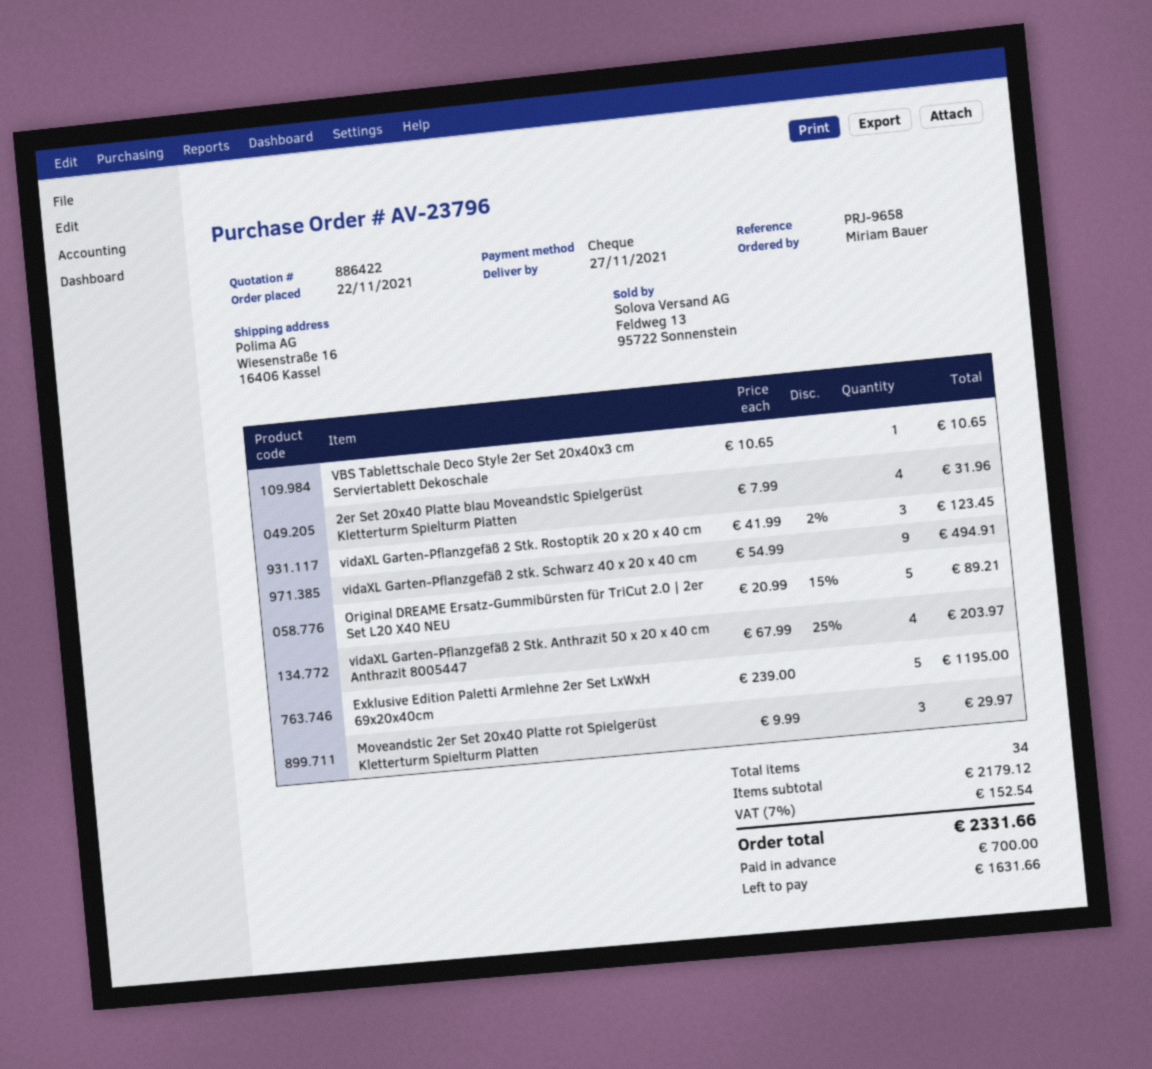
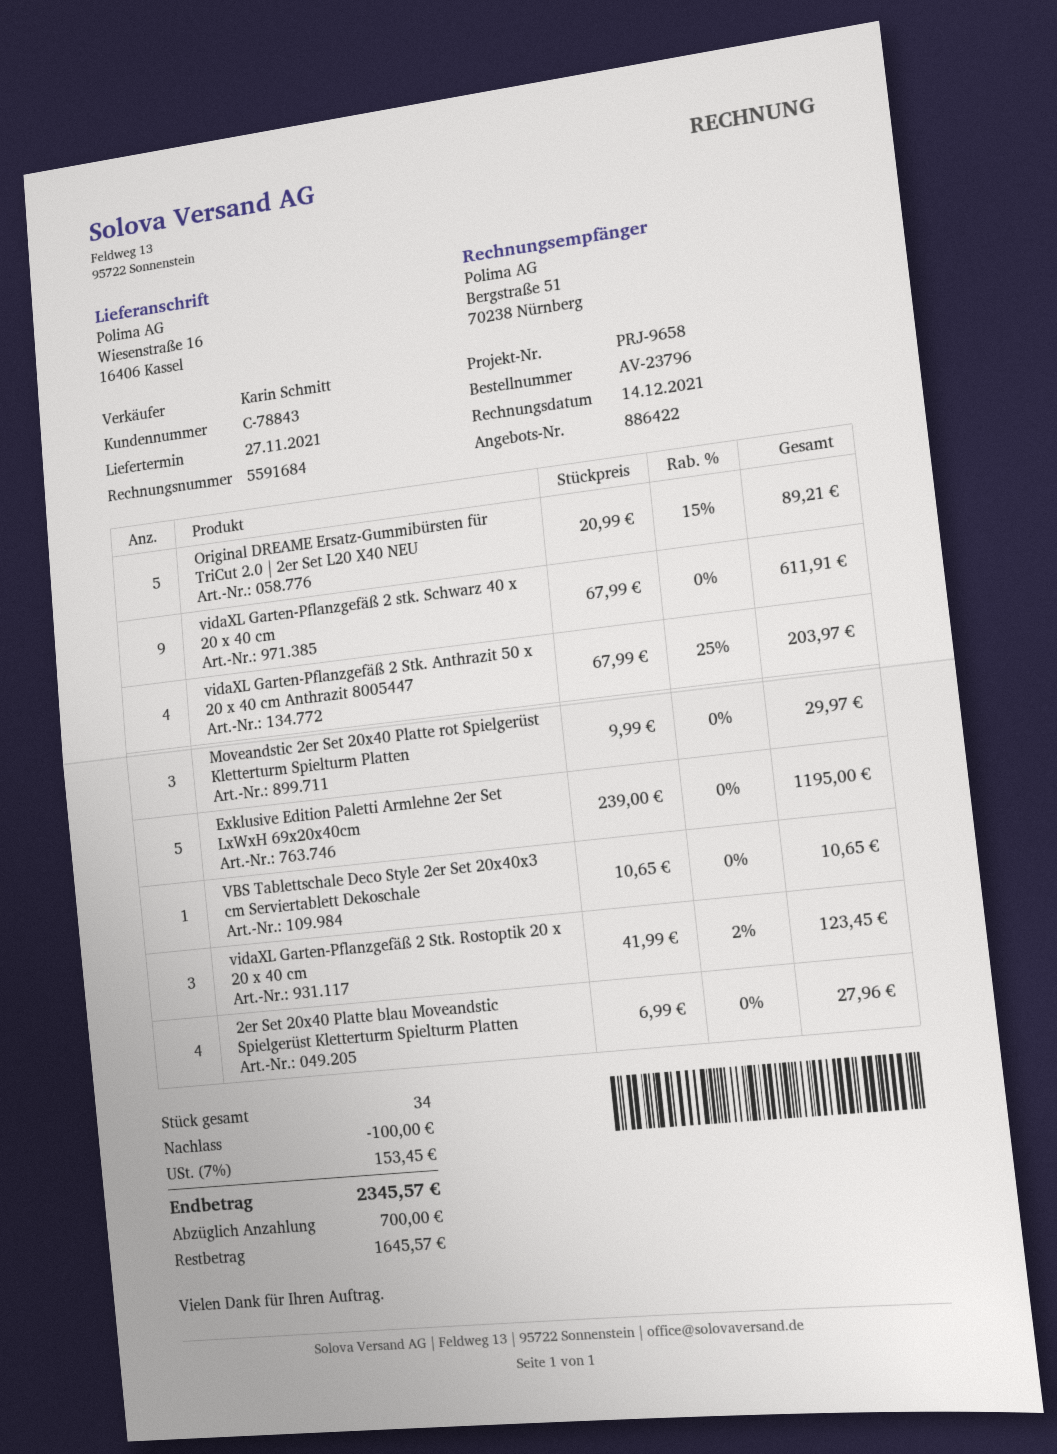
2er Set 20x40 Platte blau Moveandstic Spielgerüst Kletterturm Spielturm Platten: 4 x 7.99 = 31.96 -> 4 x 6.99 = 27.96
vidaXL Garten-Pflanzgefäß 2 stk. Schwarz 40 x 20 x 40 cm: 9 x 54.99 = 494.91 -> 9 x 67.99 = 611.91
discount: none -> 100.00
tax: 7% = 152.54 -> 7% = 153.45
total: 2331.66 -> 2345.57
balance: 1631.66 -> 1645.57

